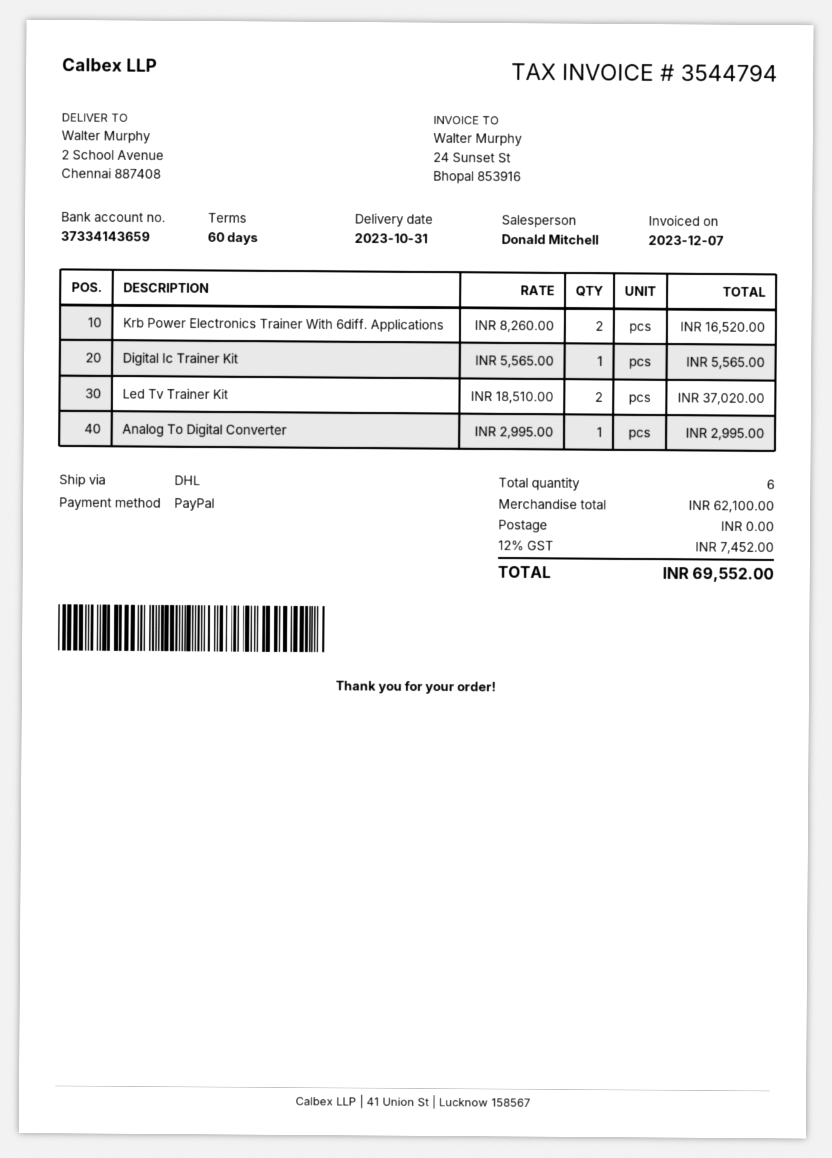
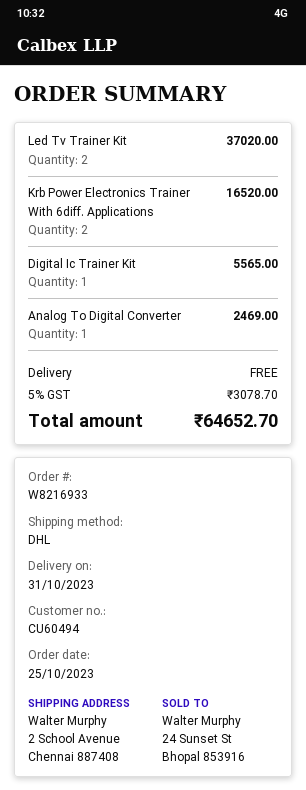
Analog To Digital Converter: 1 for 2995.00 -> 1 for 2469.00
tax: 12% = 7452.00 -> 5% = 3078.70
total: 69552.00 -> 64652.70

